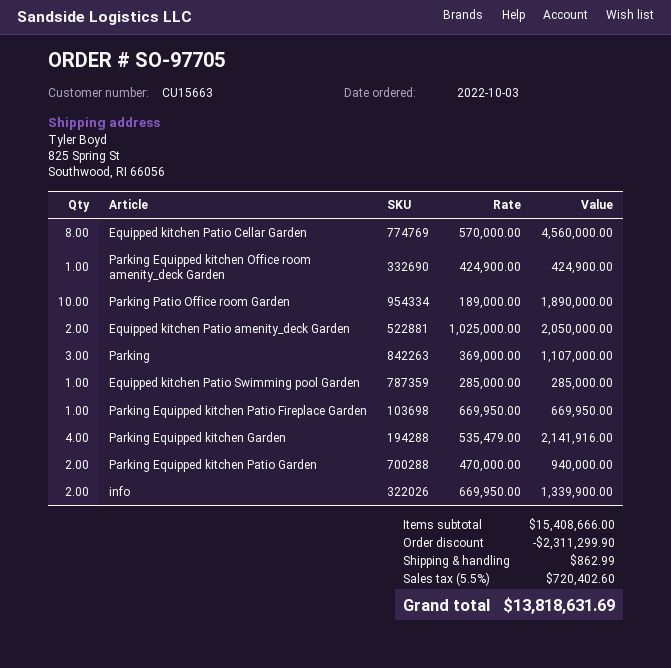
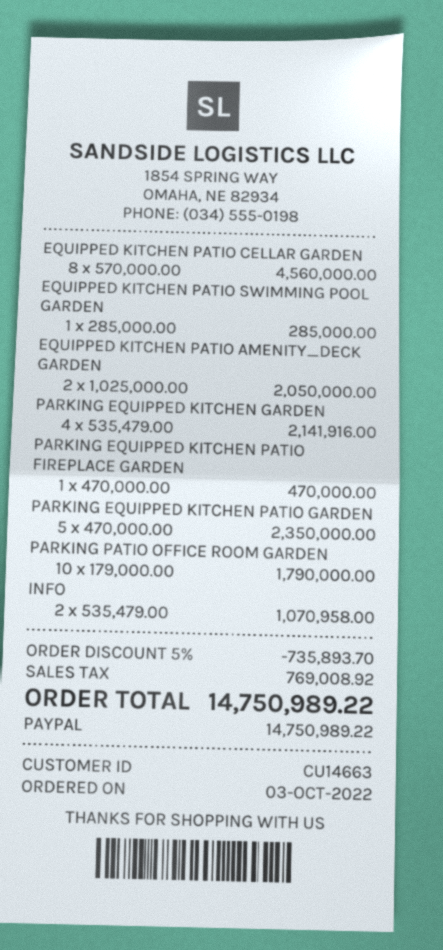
customer number: CU15663 -> CU14663
Parking Equipped kitchen Office room amenity_deck Garden: 1 x 424900.00 = 424900.00 -> none
Parking Patio Office room Garden: 10 x 189000.00 = 1890000.00 -> 10 x 179000.00 = 1790000.00
Parking: 3 x 369000.00 = 1107000.00 -> none
Parking Equipped kitchen Patio Fireplace Garden: 1 x 669950.00 = 669950.00 -> 1 x 470000.00 = 470000.00
Parking Equipped kitchen Patio Garden: 2 x 470000.00 = 940000.00 -> 5 x 470000.00 = 2350000.00
info: 2 x 669950.00 = 1339900.00 -> 2 x 535479.00 = 1070958.00
discount: 2311299.90 -> 735893.70
shipping: 862.99 -> none
tax: 720402.60 -> 769008.92
total: 13818631.69 -> 14750989.22

